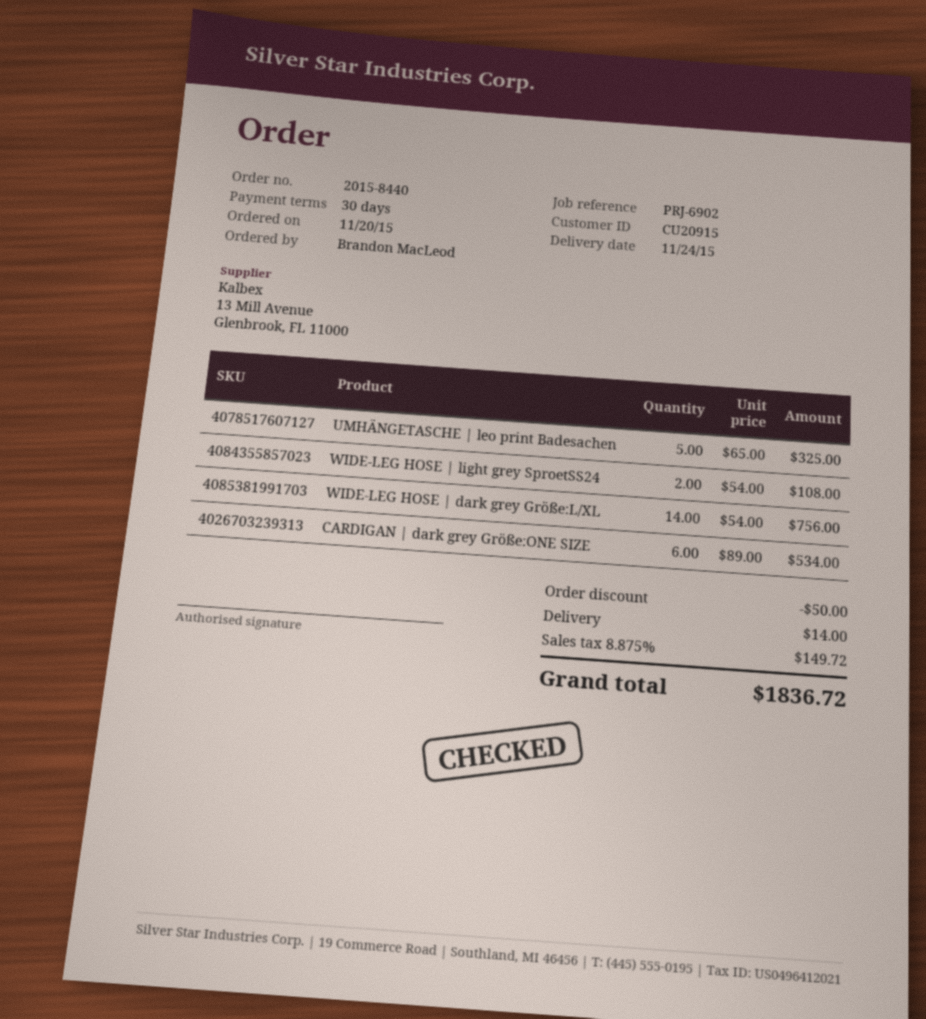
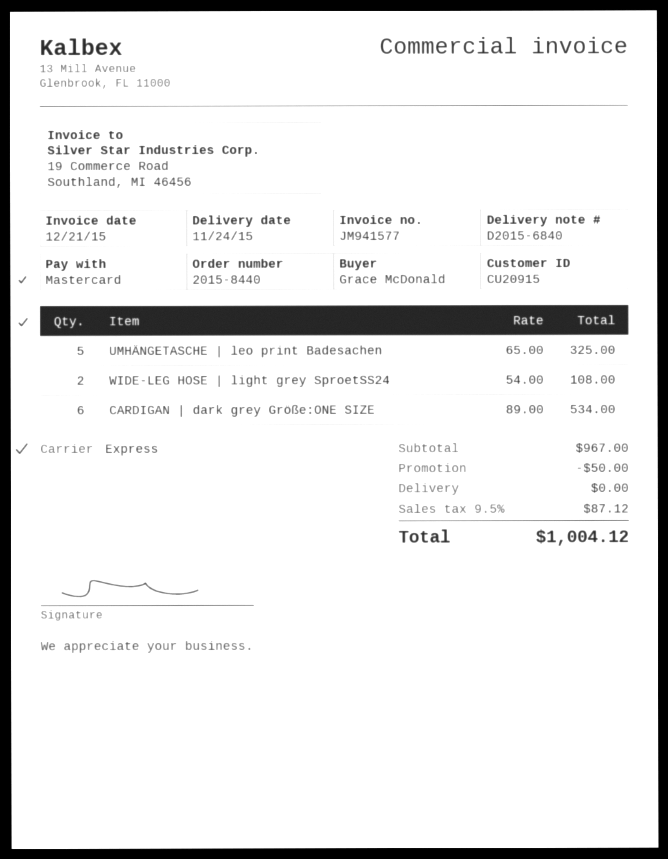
ordered by: Brandon MacLeod -> Grace McDonald
WIDE-LEG HOSE | dark grey Größe:L/XL: 14 x 54.00 = 756.00 -> none
shipping: 14.00 -> 0.00
tax: 8.875% = 149.72 -> 9.5% = 87.12
total: 1836.72 -> 1004.12

